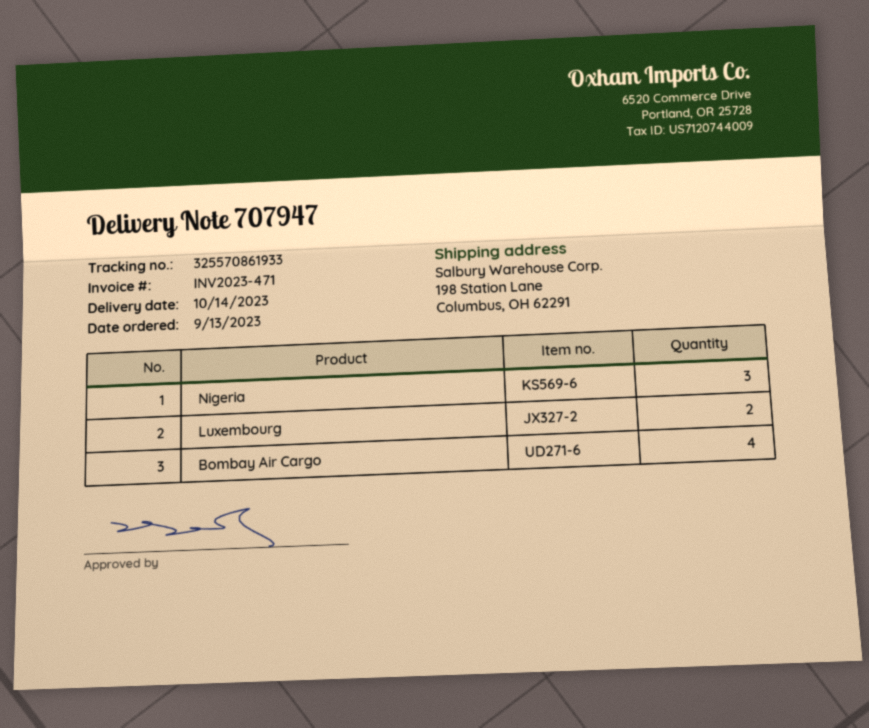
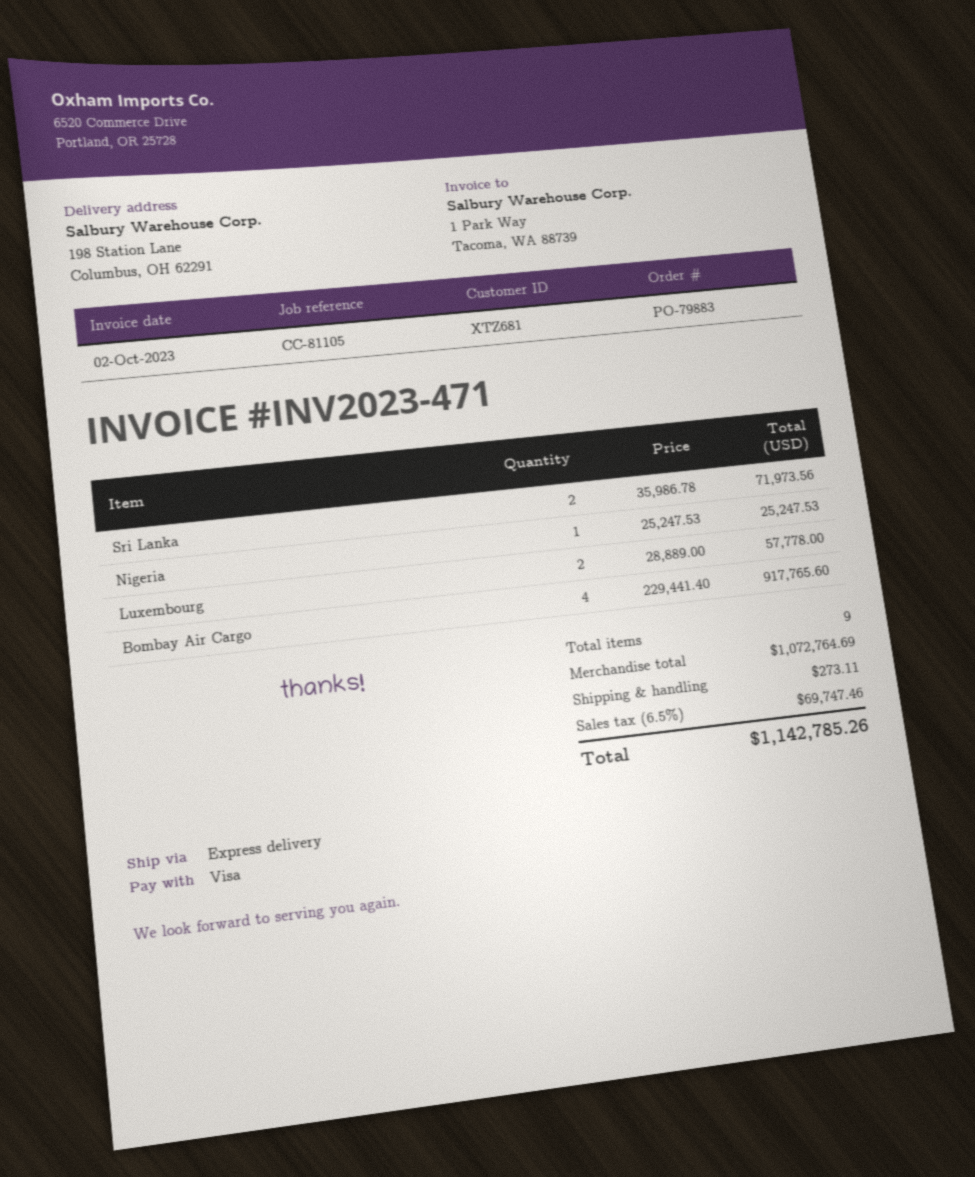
Nigeria: 3 -> 1
Sri Lanka: none -> 2

